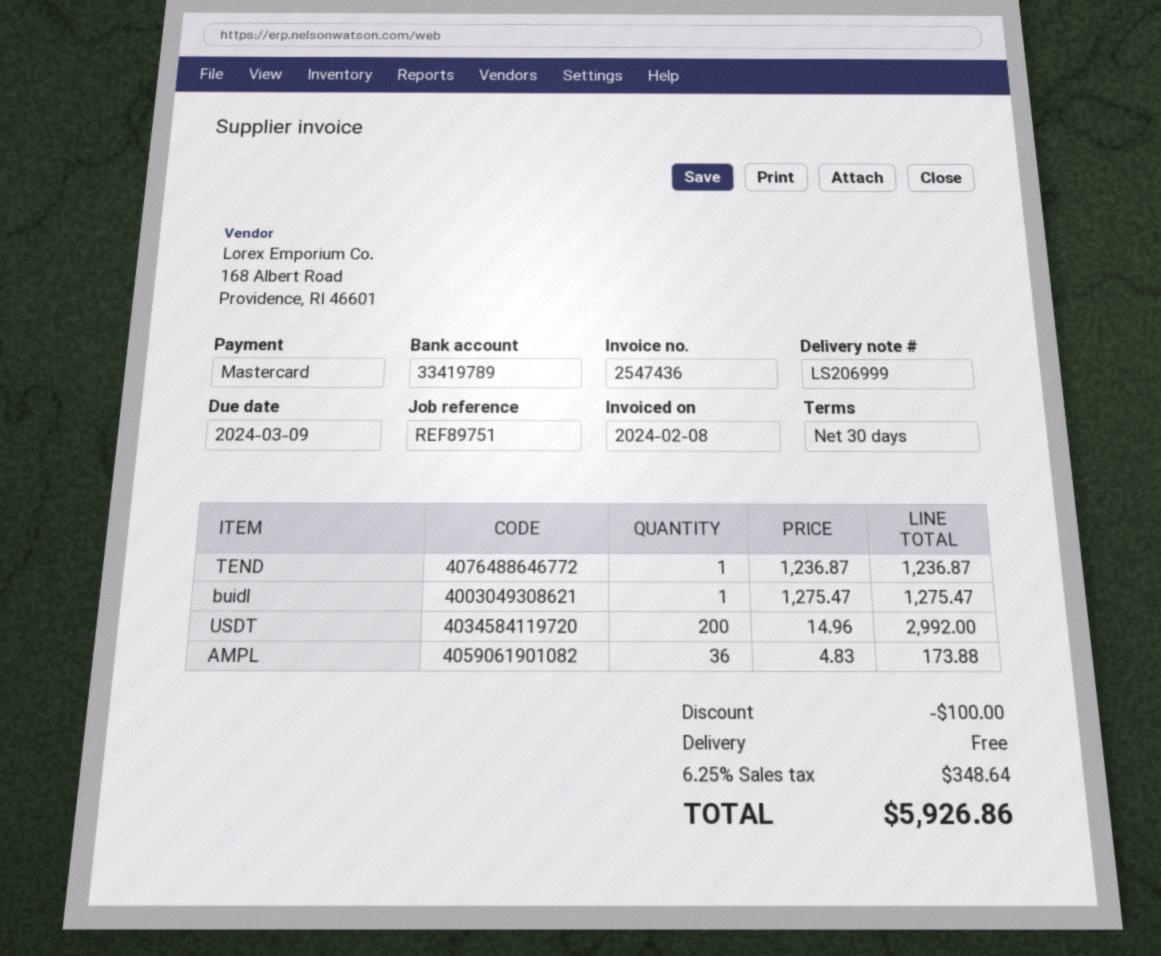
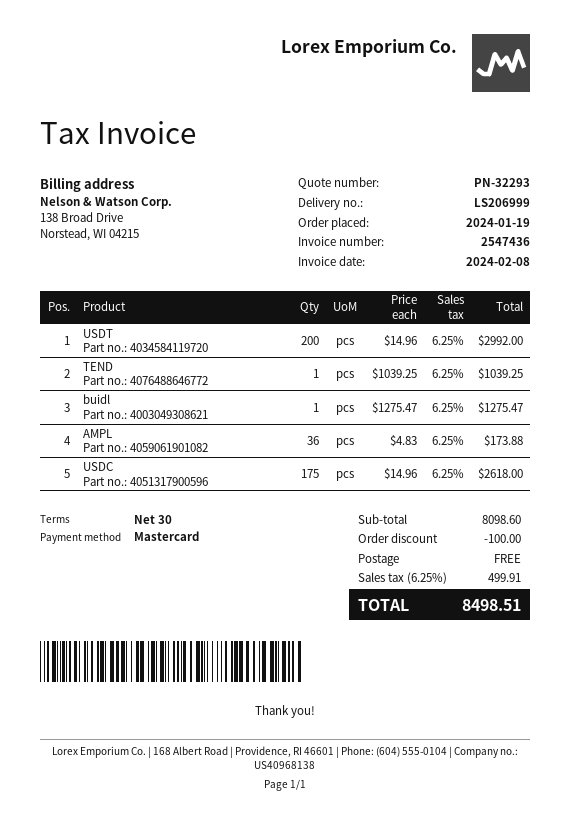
TEND: 1 x 1236.87 = 1236.87 -> 1 x 1039.25 = 1039.25
USDC: none -> 175 x 14.96 = 2618.00
tax: 6.25% = 348.64 -> 6.25% = 499.91
total: 5926.86 -> 8498.51

